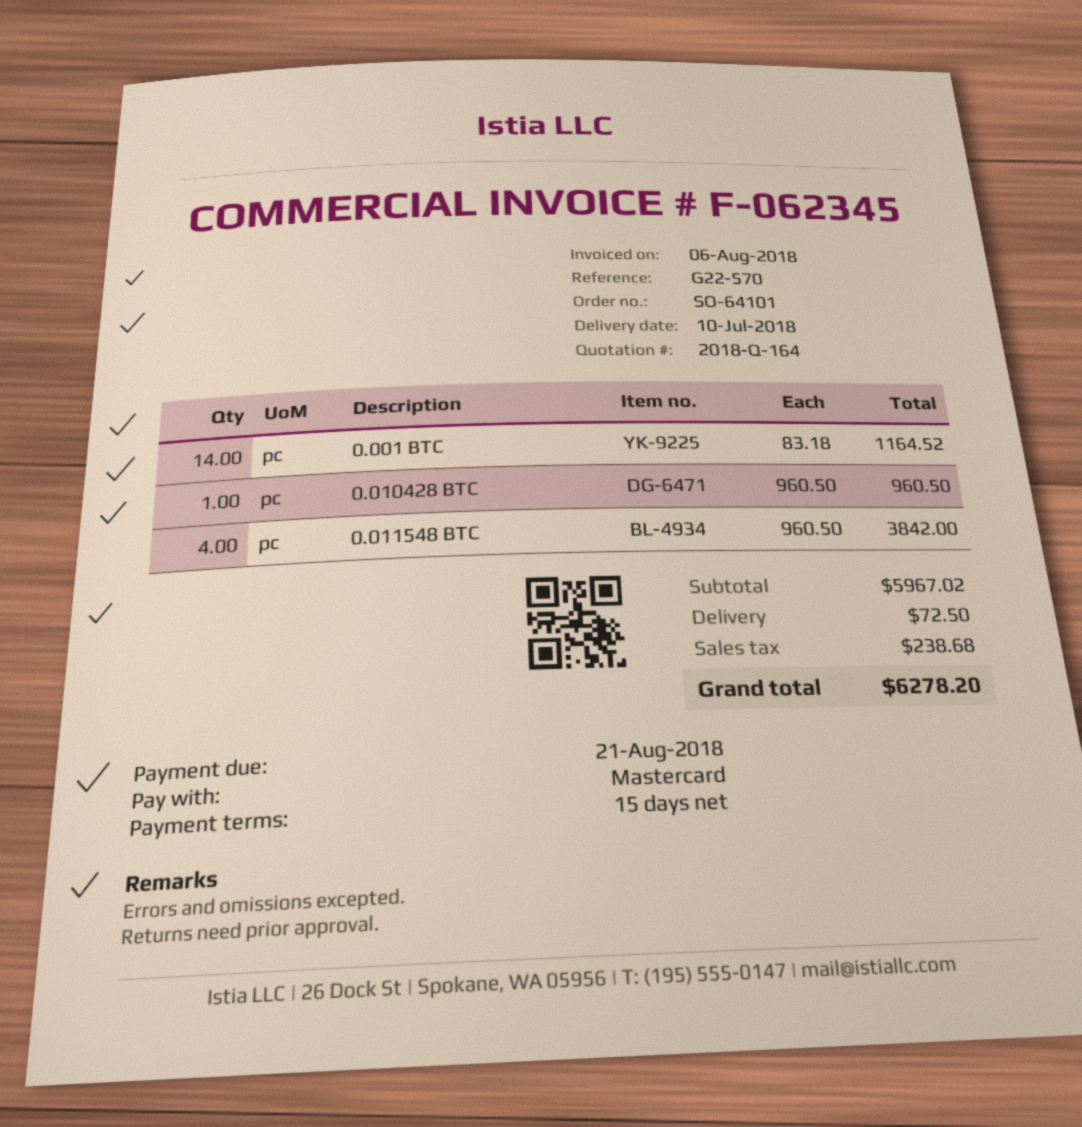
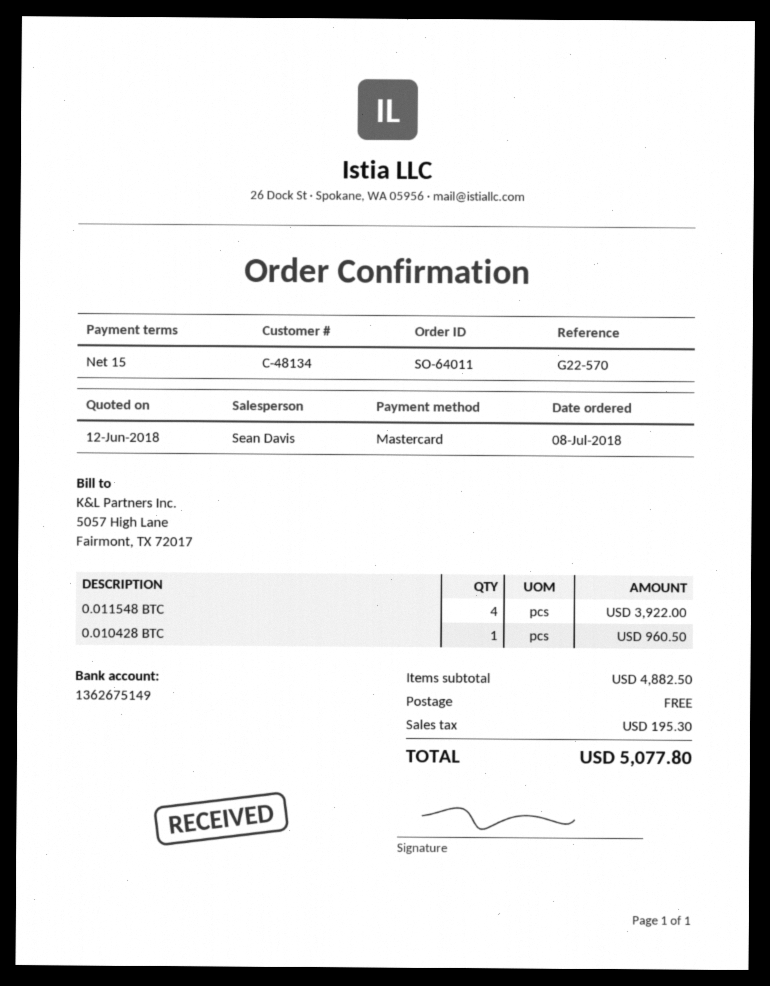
order number: SO-64101 -> SO-64011
0.001 BTC: 14 for 1164.52 -> none
0.011548 BTC: 4 for 3842.00 -> 4 for 3922.00
subtotal: 5967.02 -> 4882.50
shipping: 72.50 -> 0.00
tax: 238.68 -> 195.30
total: 6278.20 -> 5077.80

